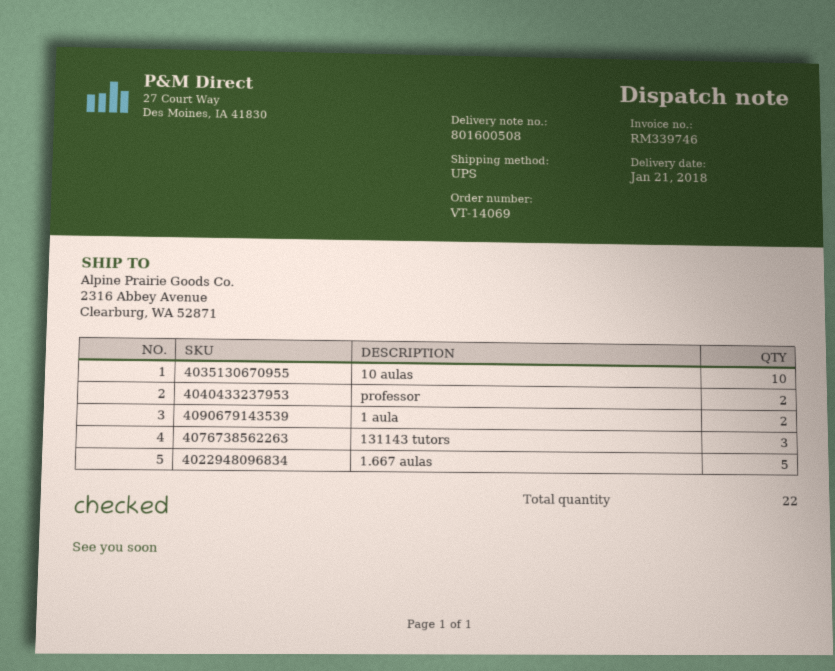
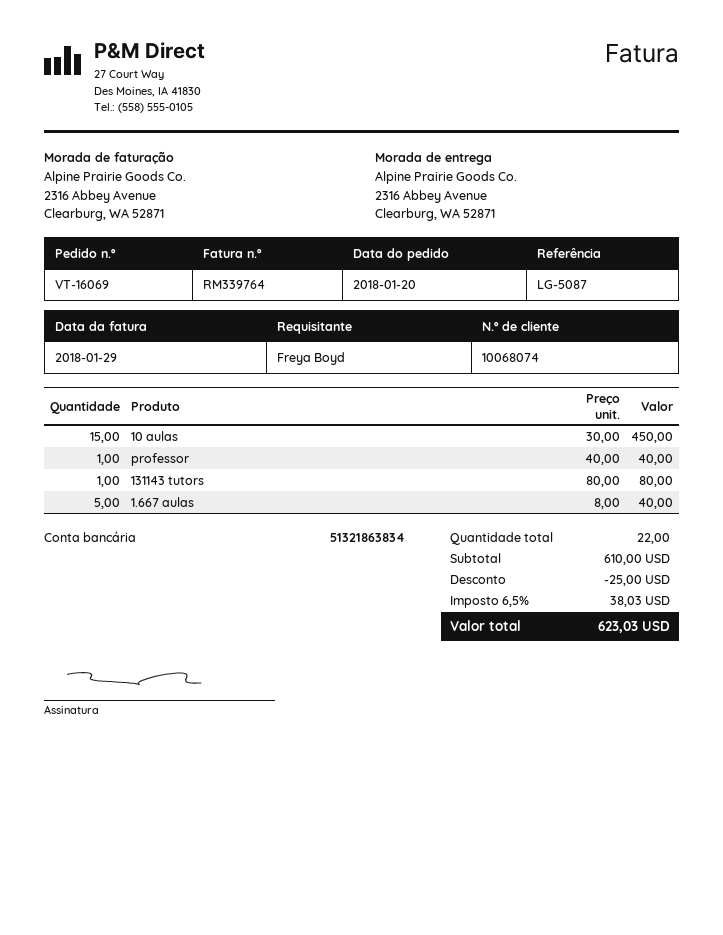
order number: VT-14069 -> VT-16069
invoice number: RM339746 -> RM339764
10 aulas: 10 -> 15
professor: 2 -> 1
1 aula: 2 -> none
131143 tutors: 3 -> 1

